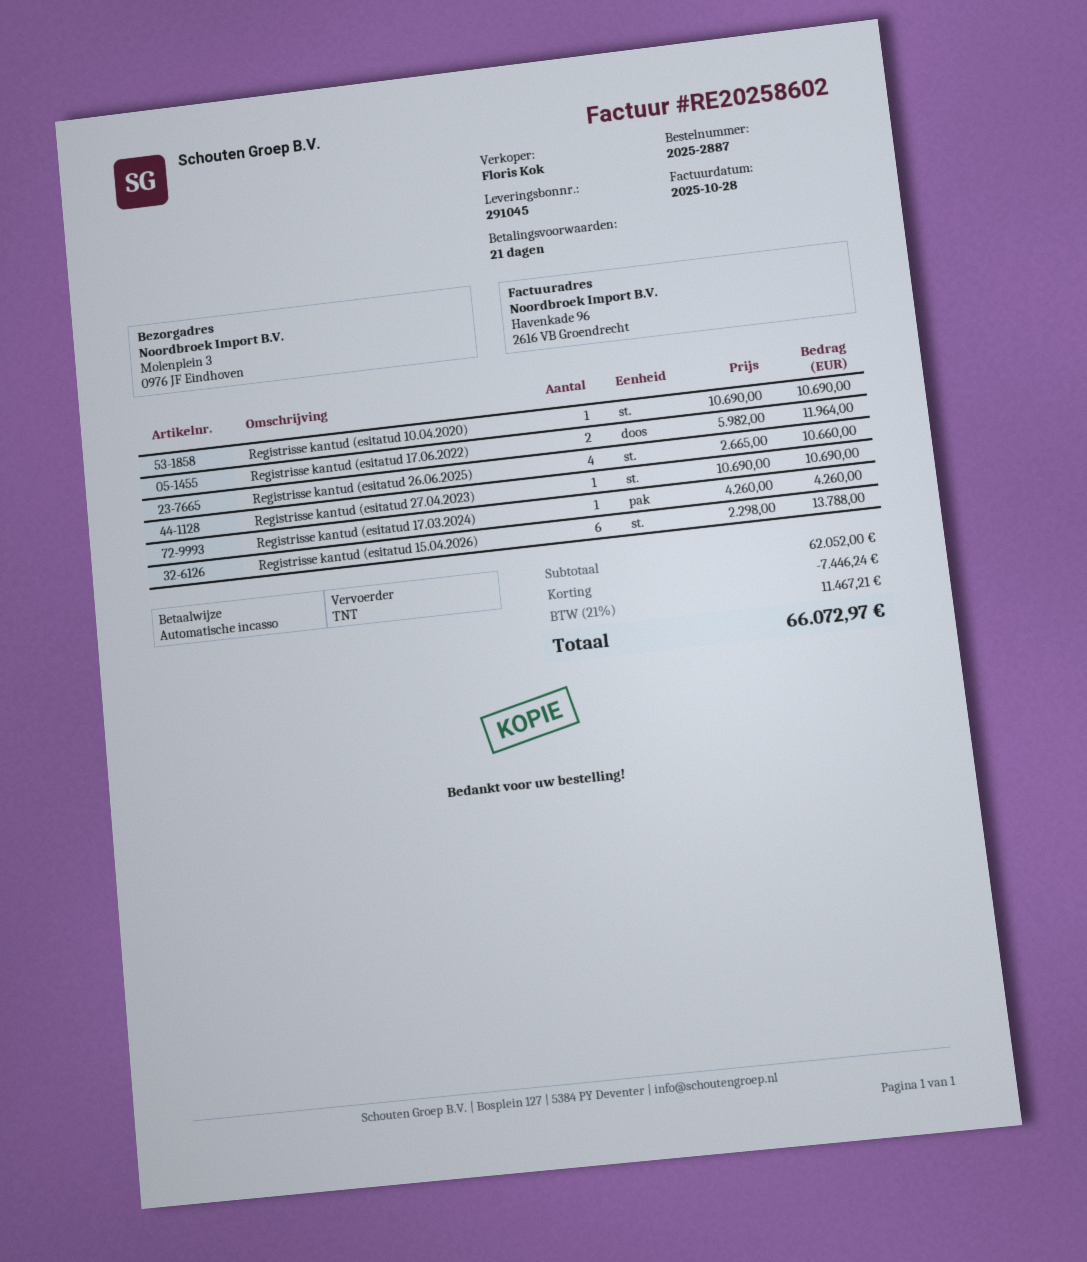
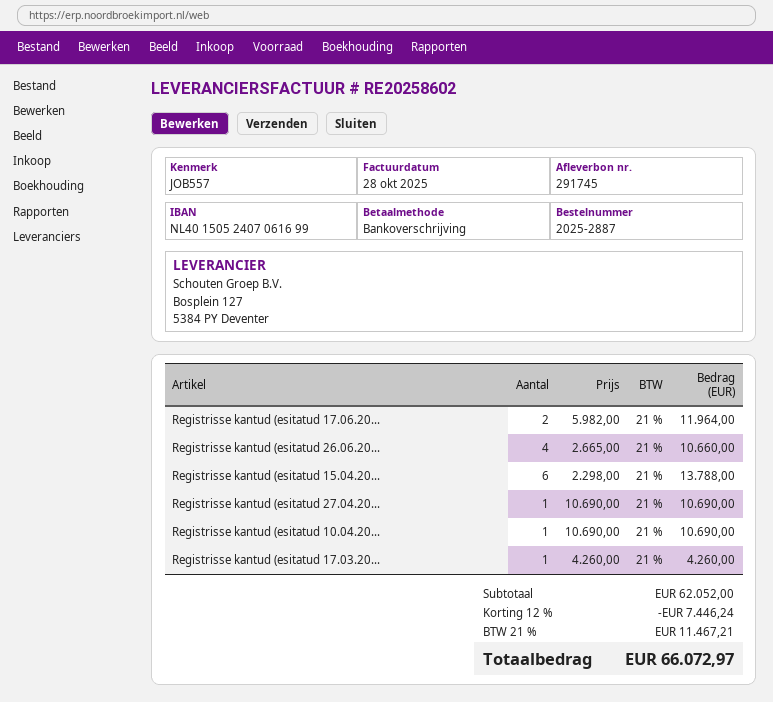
delivery note number: 291045 -> 291745
payment method: direct debit -> bank transfer

